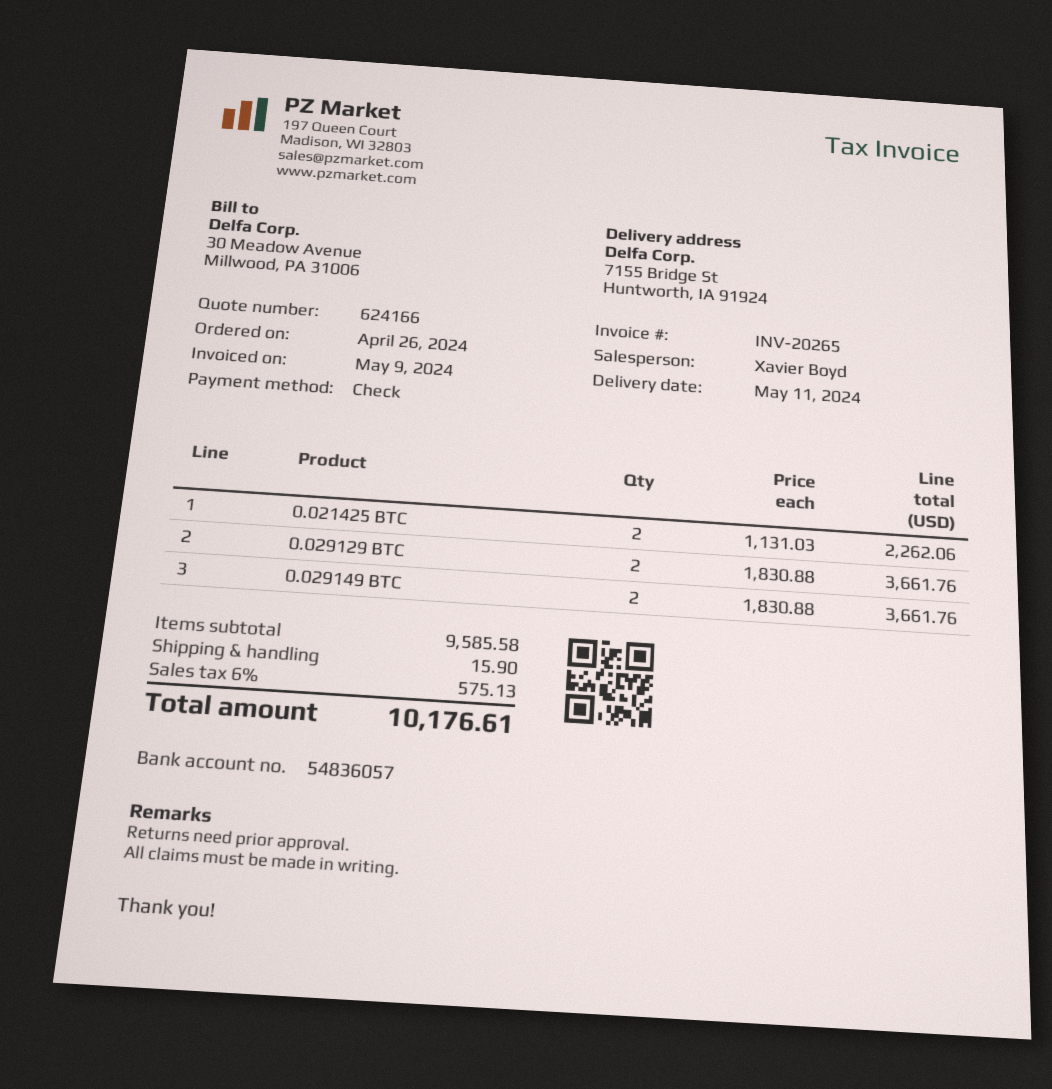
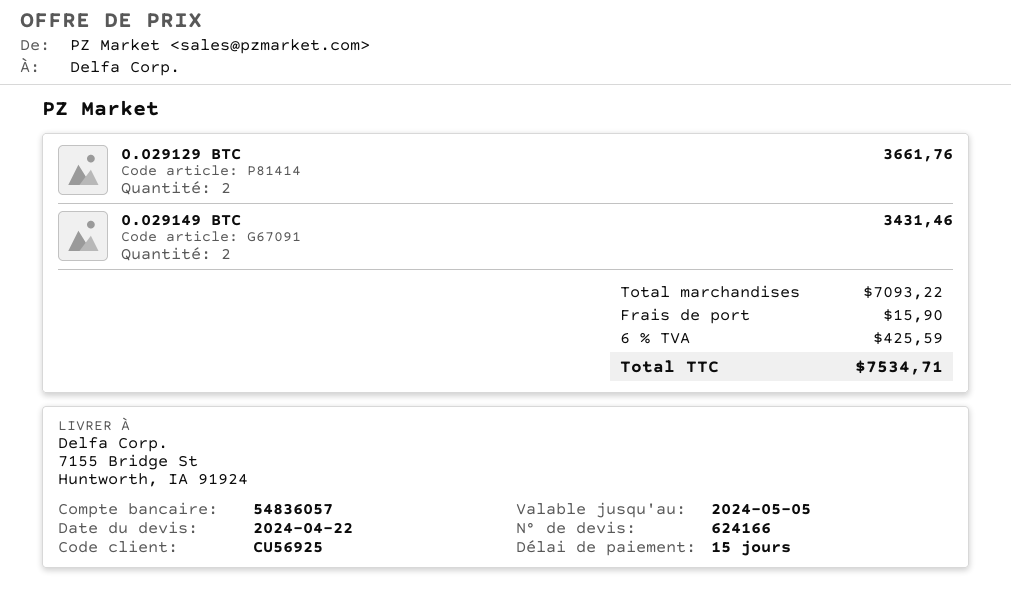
0.021425 BTC: 2 for 2262.06 -> none
0.029149 BTC: 2 for 3661.76 -> 2 for 3431.46
subtotal: 9585.58 -> 7093.22
tax: 6% = 575.13 -> 6% = 425.59
total: 10176.61 -> 7534.71

